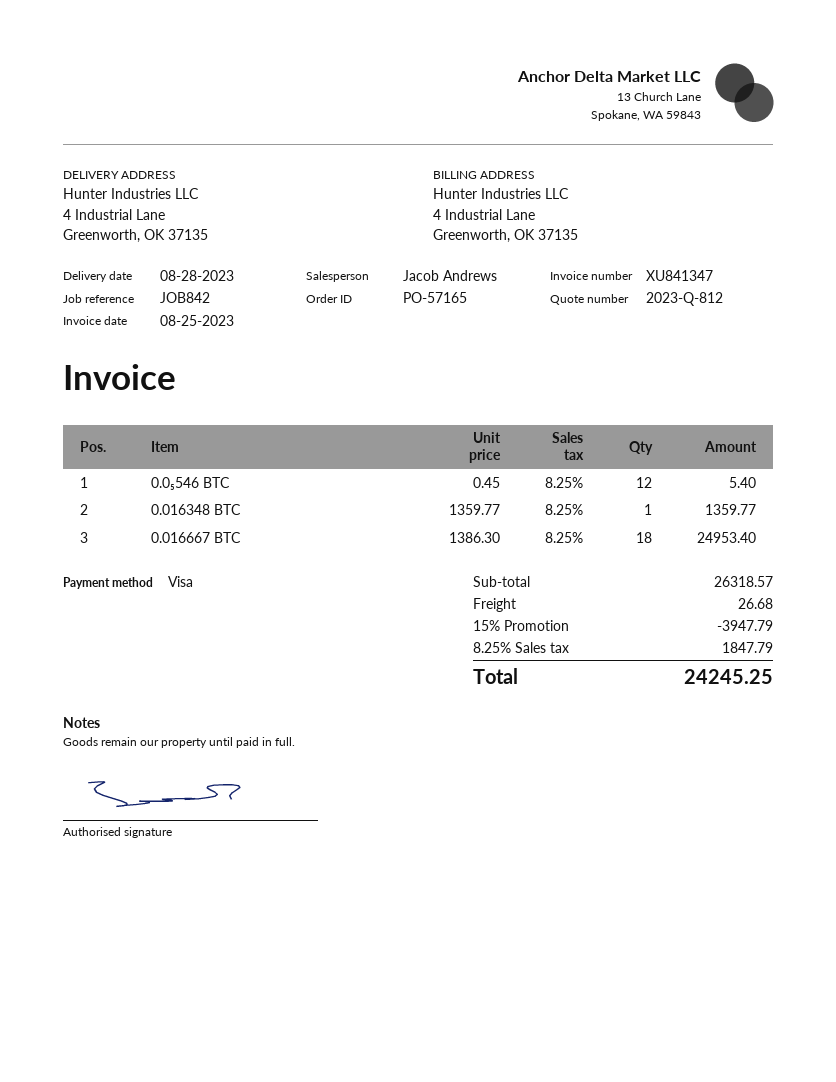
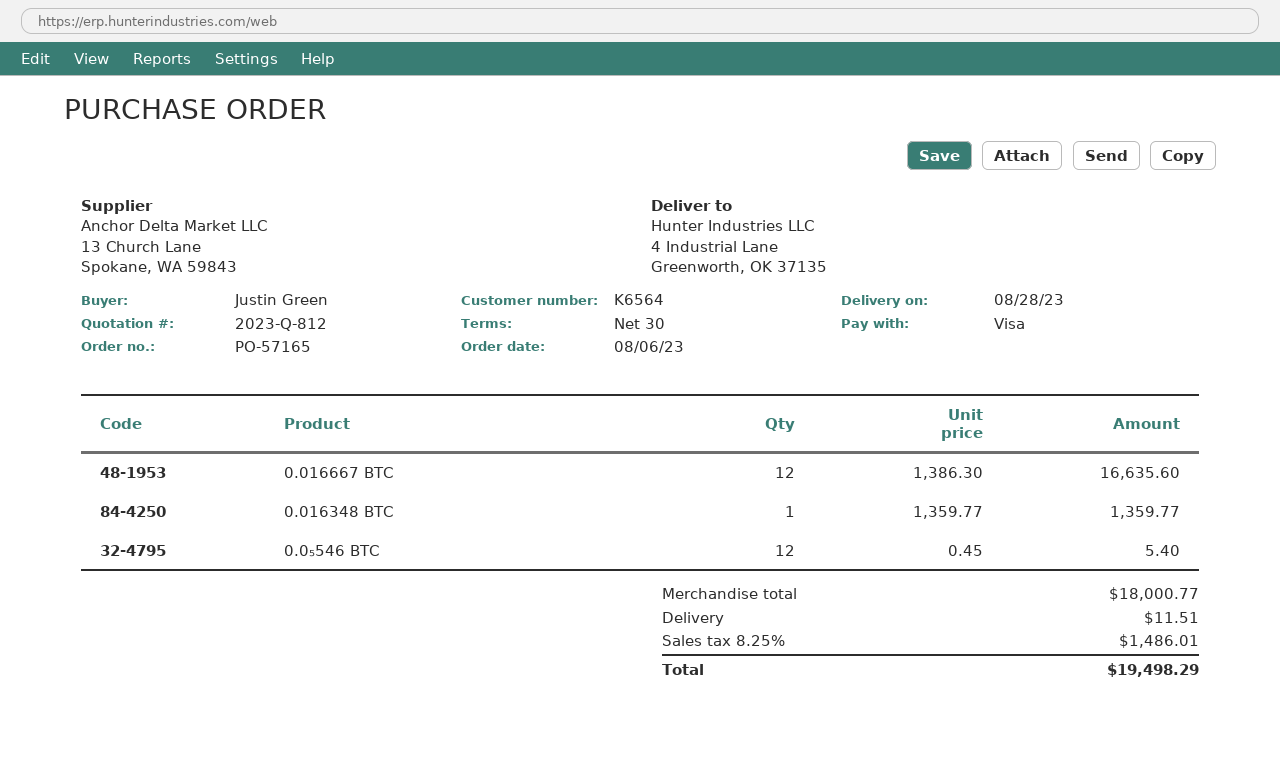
0.016667 BTC: 18 x 1386.30 = 24953.40 -> 12 x 1386.30 = 16635.60
subtotal: 26318.57 -> 18000.77
discount: 15% = 3947.79 -> none
shipping: 26.68 -> 11.51
tax: 8.25% = 1847.79 -> 8.25% = 1486.01
total: 24245.25 -> 19498.29

